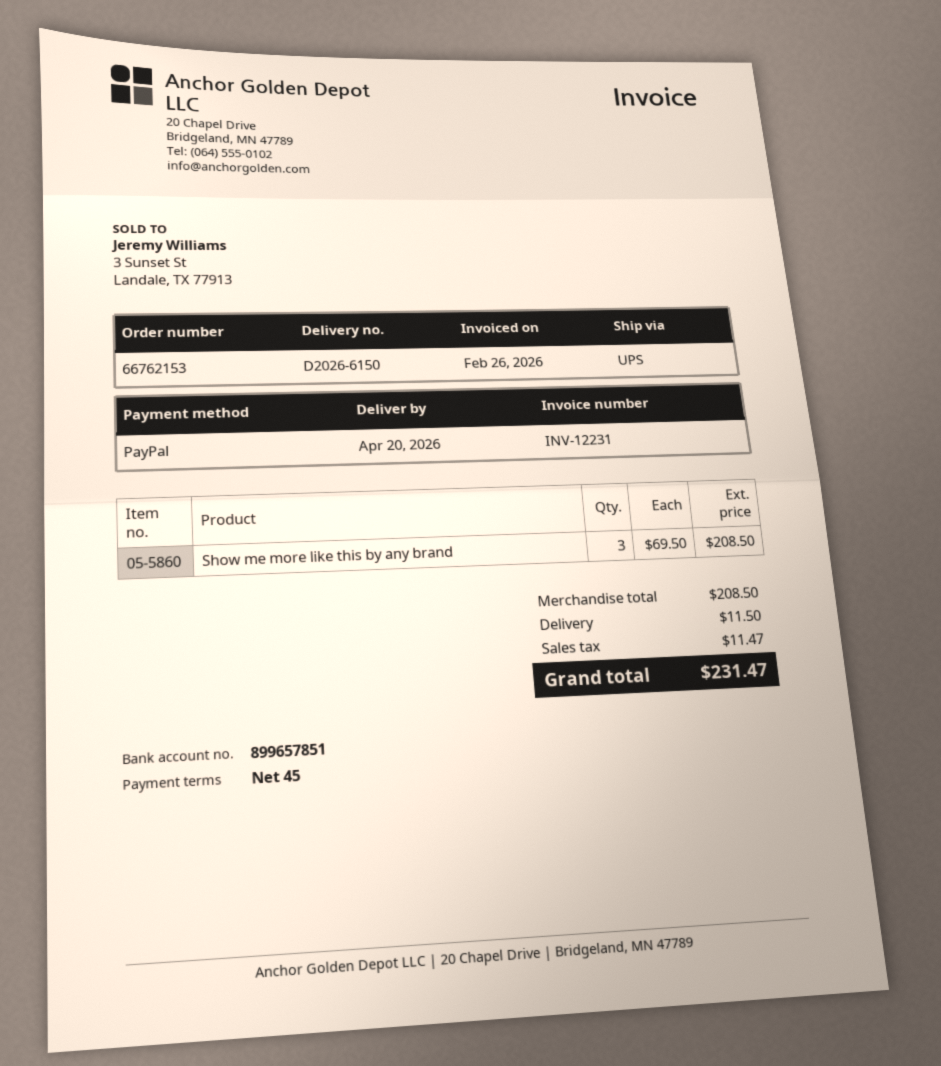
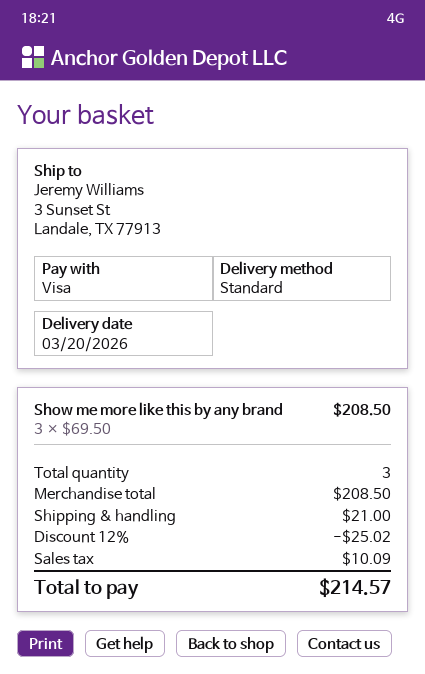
delivery date: 2026-04-20 -> 2026-03-20
payment method: PayPal -> Visa
shipping method: UPS -> standard
discount: none -> 12% = 25.02
shipping: 11.50 -> 21.00
tax: 11.47 -> 10.09
total: 231.47 -> 214.57

